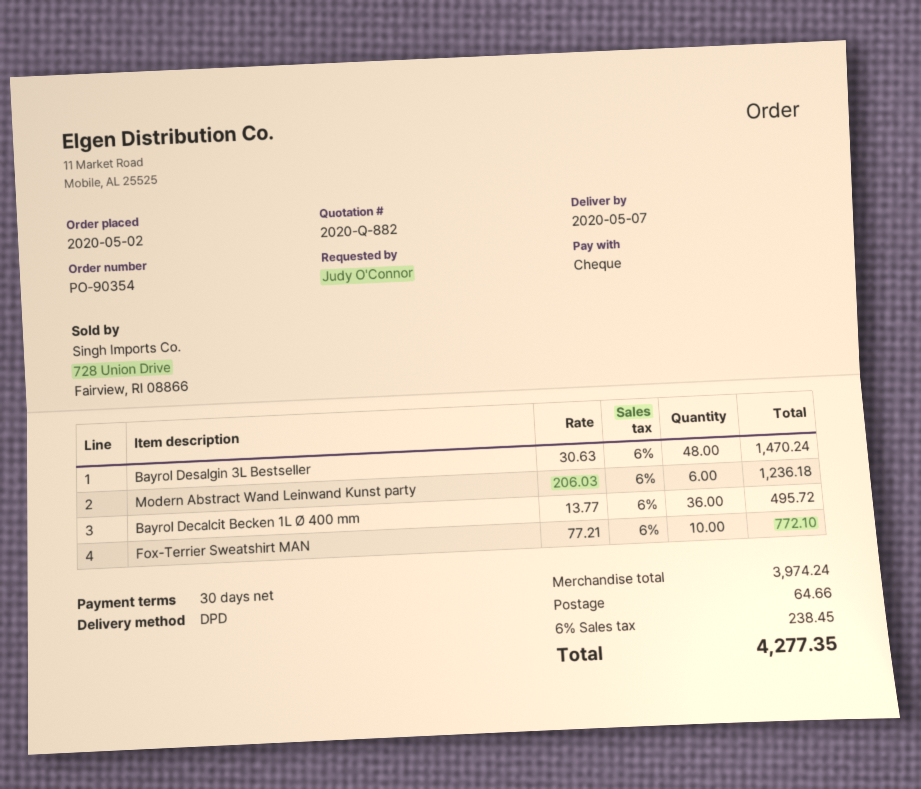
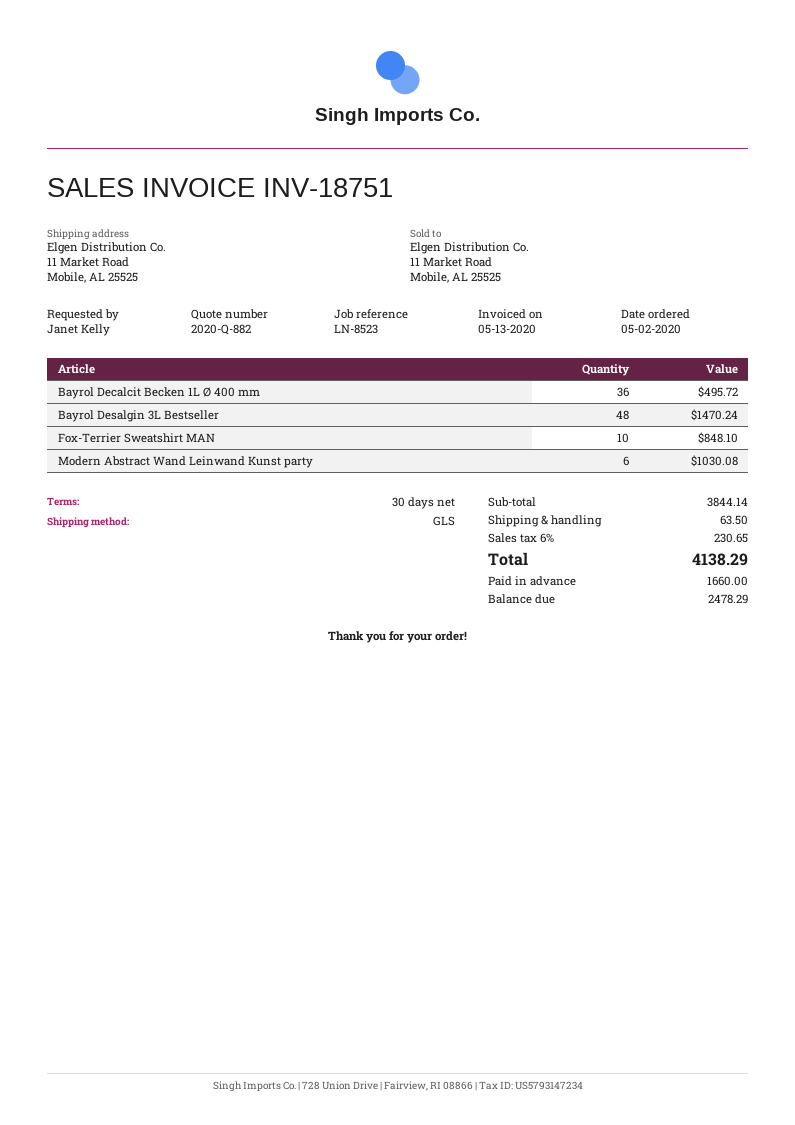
ordered by: Judy O'Connor -> Janet Kelly
shipping method: DPD -> GLS
Modern Abstract Wand Leinwand Kunst party: 6 for 1236.18 -> 6 for 1030.08
Fox-Terrier Sweatshirt MAN: 10 for 772.10 -> 10 for 848.10
subtotal: 3974.24 -> 3844.14
shipping: 64.66 -> 63.50
tax: 6% = 238.45 -> 6% = 230.65
total: 4277.35 -> 4138.29

